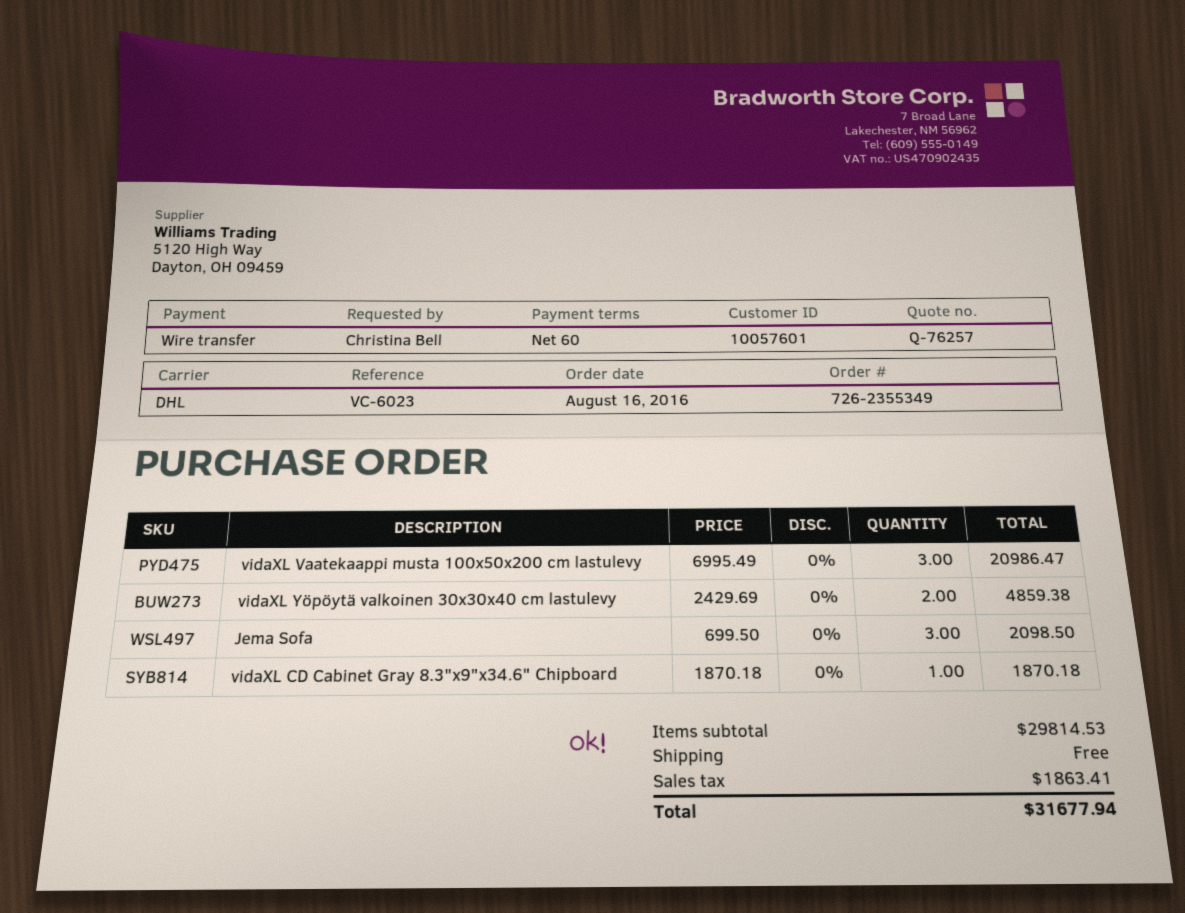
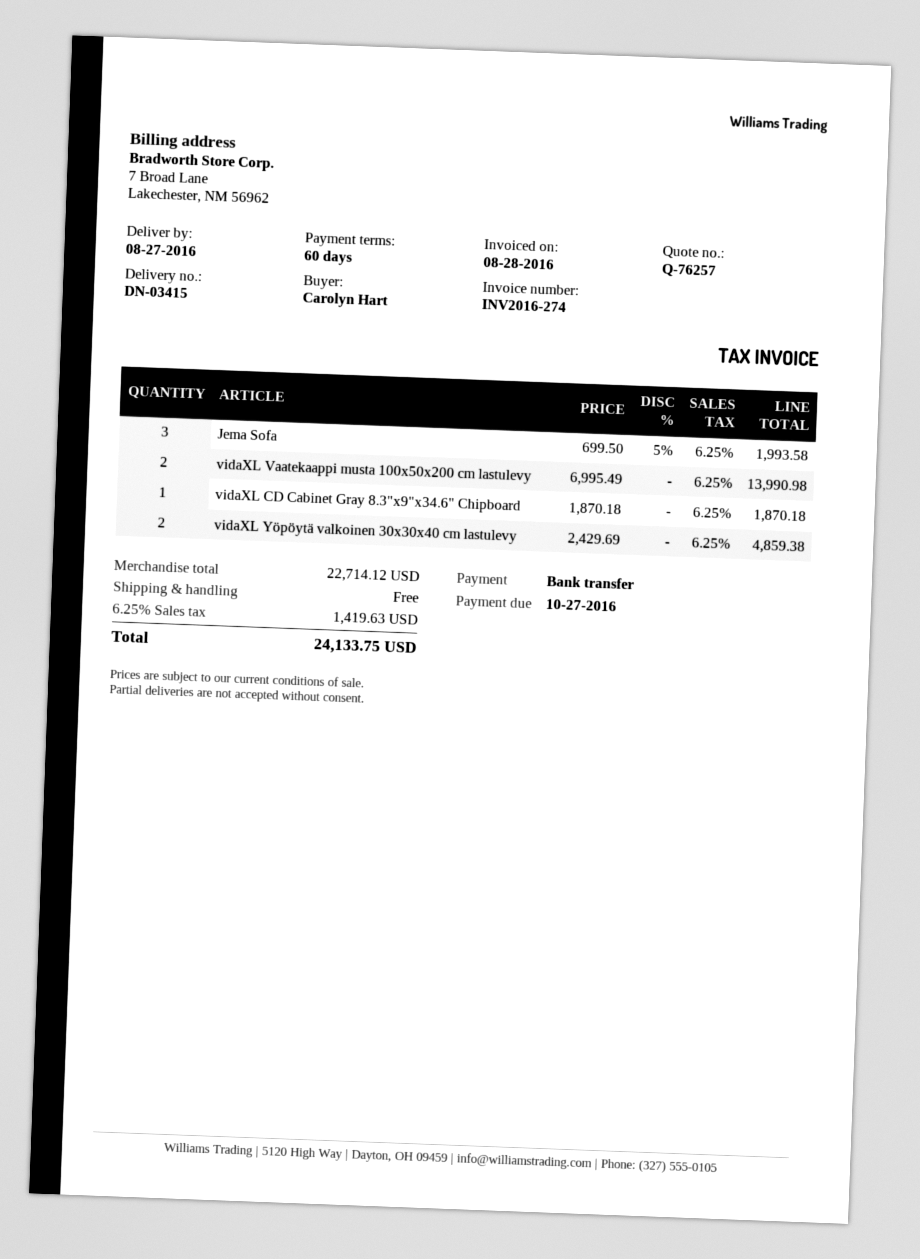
ordered by: Christina Bell -> Carolyn Hart
vidaXL Vaatekaappi musta 100x50x200 cm lastulevy: 3 x 6995.49 = 20986.47 -> 2 x 6995.49 = 13990.98
Jema Sofa: 3 x 699.50 = 2098.50 -> 3 x 699.50 - 5% = 1993.58
subtotal: 29814.53 -> 22714.12
tax: 1863.41 -> 1419.63
total: 31677.94 -> 24133.75

